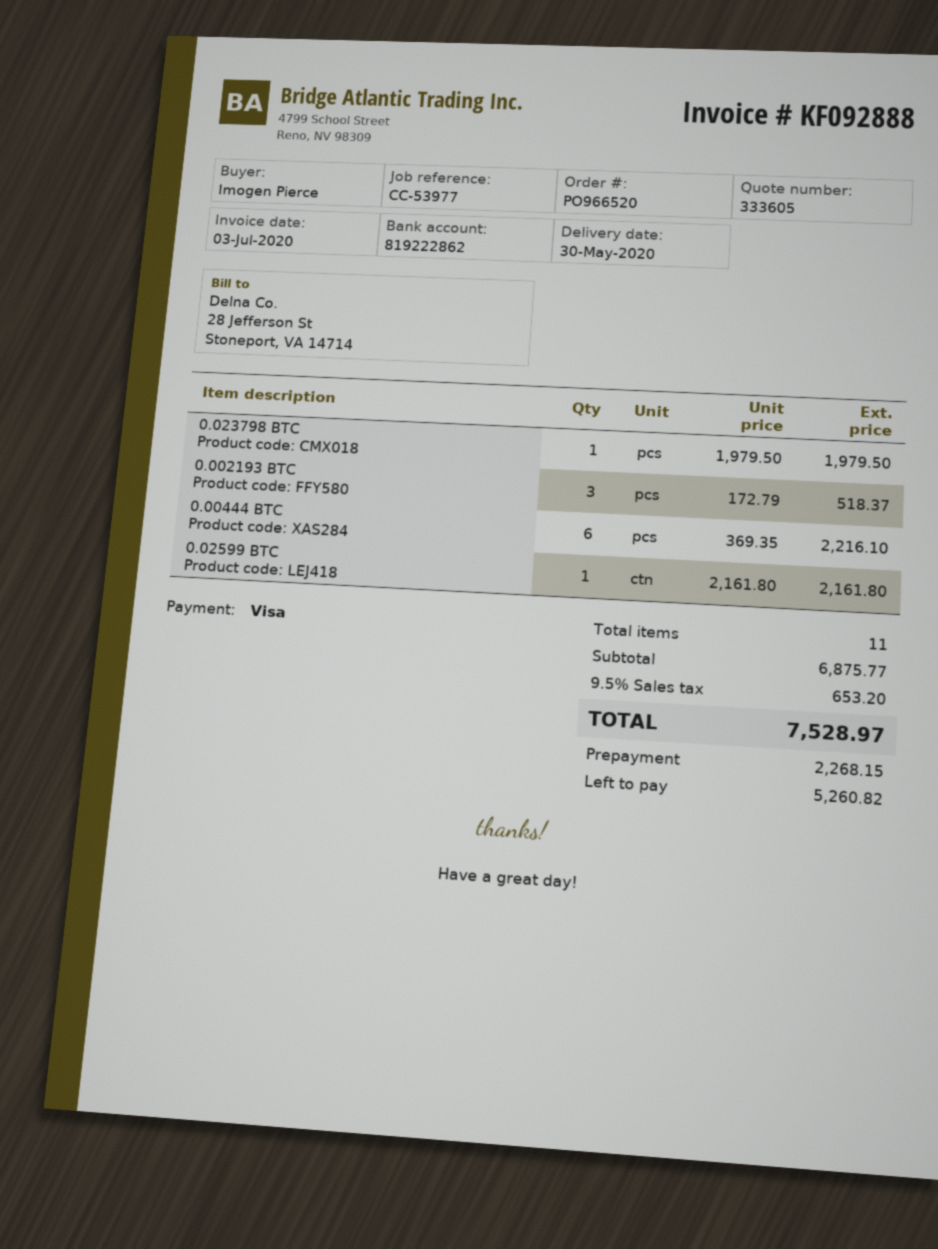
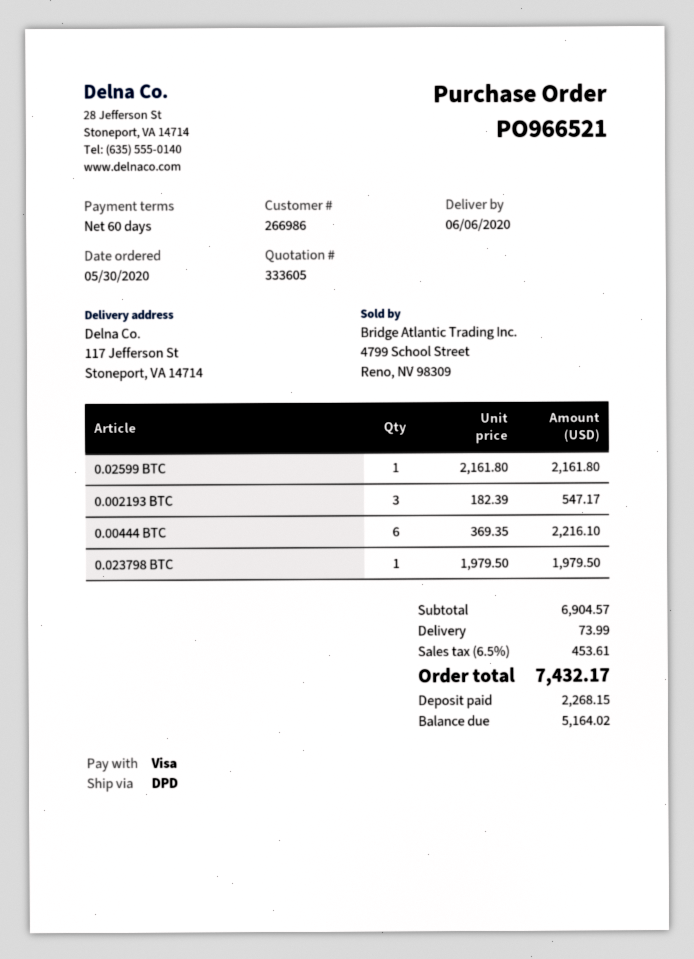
order number: PO966520 -> PO966521
delivery date: 2020-05-30 -> 2020-06-06
0.002193 BTC: 3 x 172.79 = 518.37 -> 3 x 182.39 = 547.17
subtotal: 6875.77 -> 6904.57
shipping: none -> 73.99
tax: 9.5% = 653.20 -> 6.5% = 453.61
total: 7528.97 -> 7432.17
balance: 5260.82 -> 5164.02

